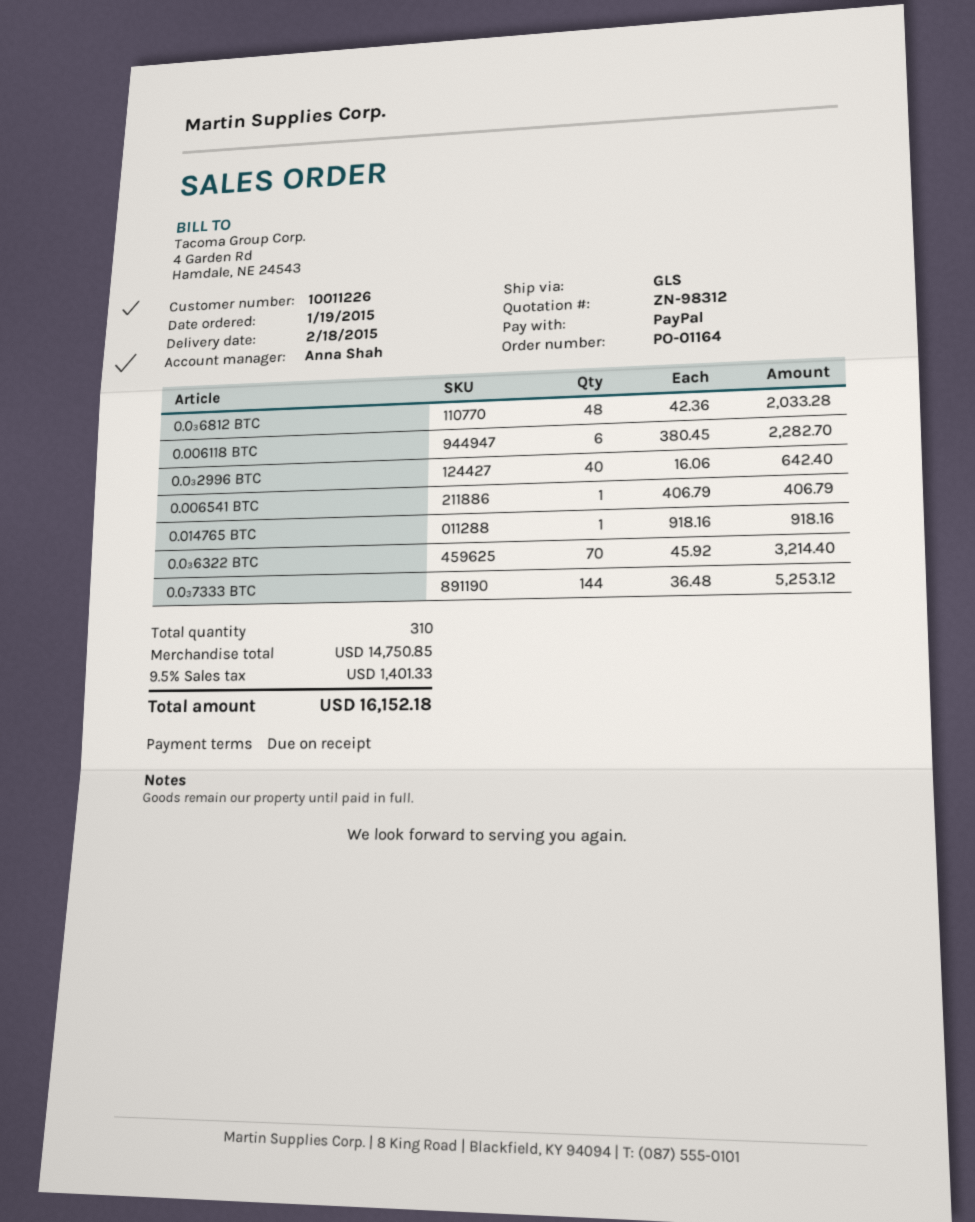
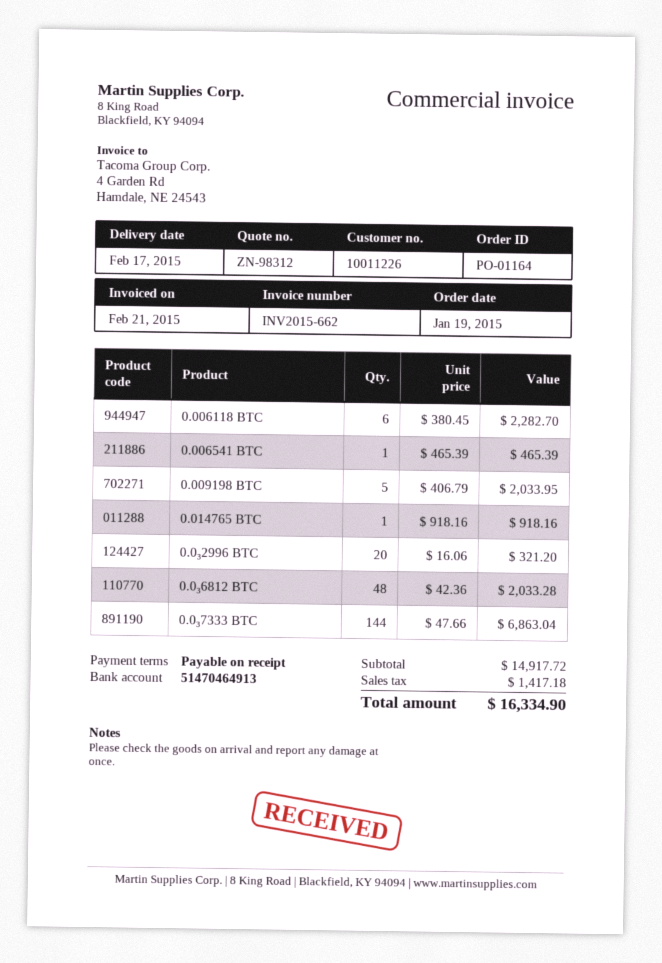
delivery date: 2015-02-18 -> 2015-02-17
0.0₃2996 BTC: 40 x 16.06 = 642.40 -> 20 x 16.06 = 321.20
0.006541 BTC: 1 x 406.79 = 406.79 -> 1 x 465.39 = 465.39
0.0₃6322 BTC: 70 x 45.92 = 3214.40 -> none
0.0₃7333 BTC: 144 x 36.48 = 5253.12 -> 144 x 47.66 = 6863.04
0.009198 BTC: none -> 5 x 406.79 = 2033.95
subtotal: 14750.85 -> 14917.72
tax: 1401.33 -> 1417.18
total: 16152.18 -> 16334.90

